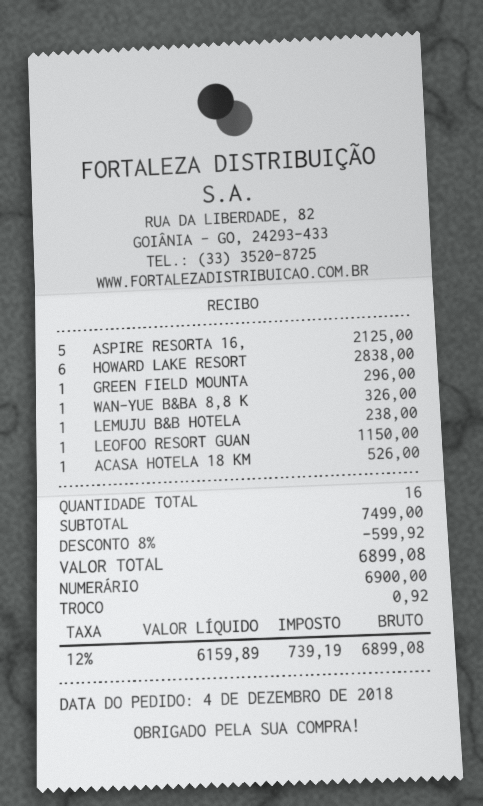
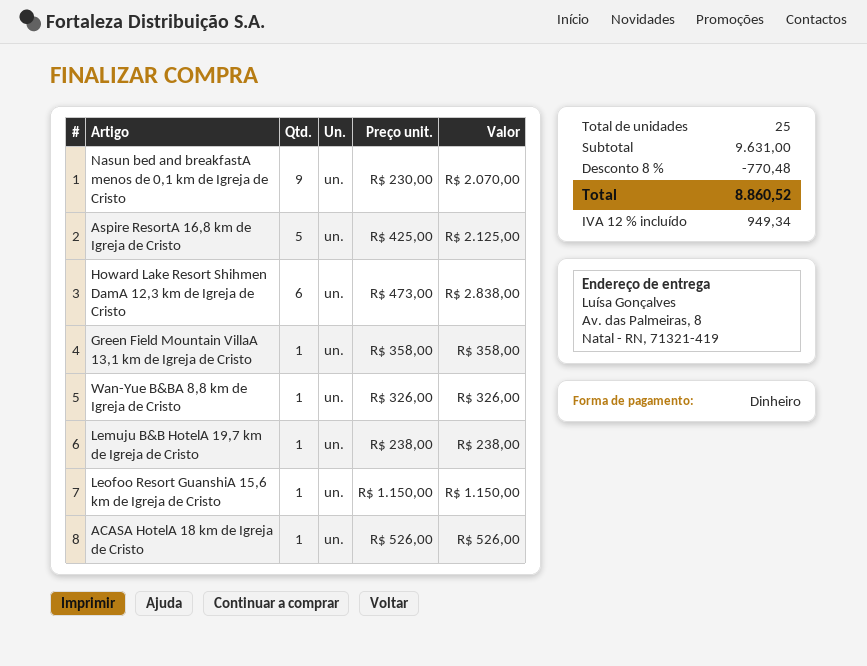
GREEN FIELD MOUNTA: 1 for 296.00 -> 1 for 358.00
Nasun bed and breakfastA menos de 0,1 km de Igreja de Cristo: none -> 9 for 2070.00
total quantity: 16 -> 25
subtotal: 7499.00 -> 9631.00
discount: 8% = 599.92 -> 8% = 770.48
tax: 12% = 739.19 -> 12% = 949.34
total: 6899.08 -> 8860.52

